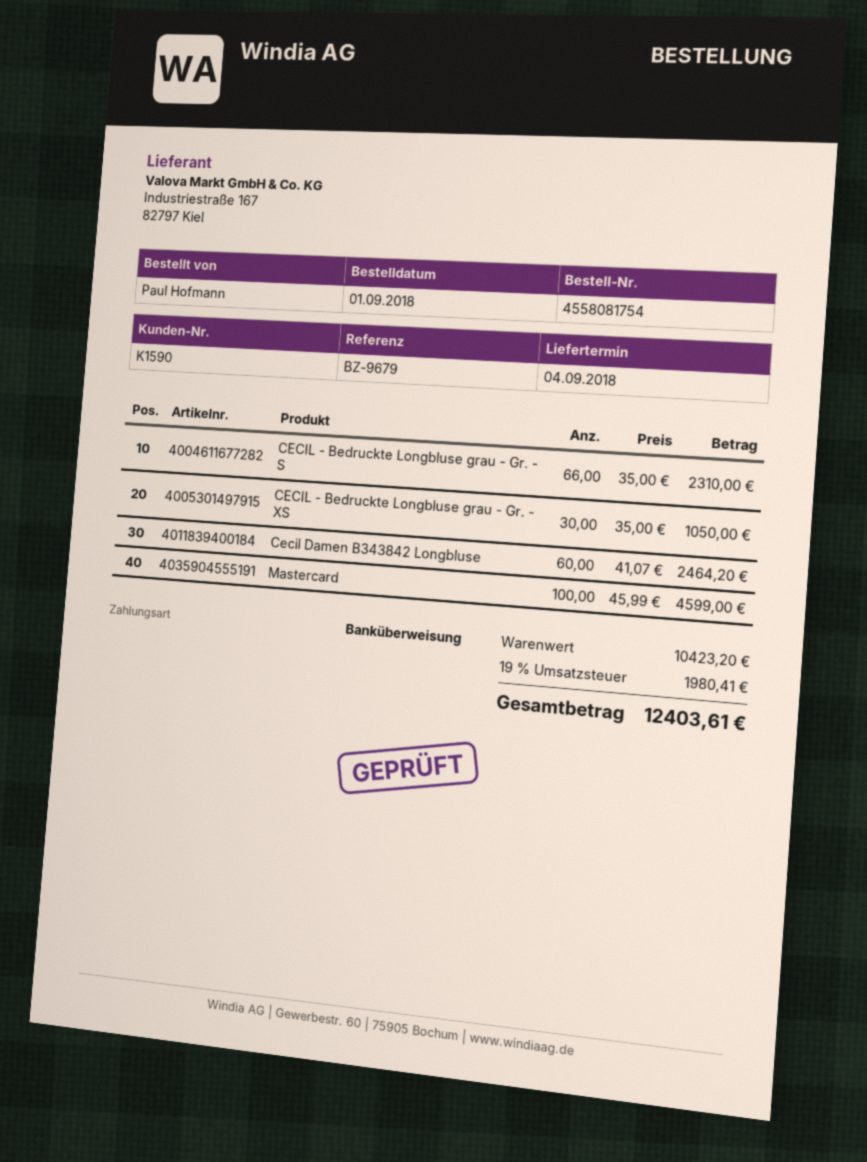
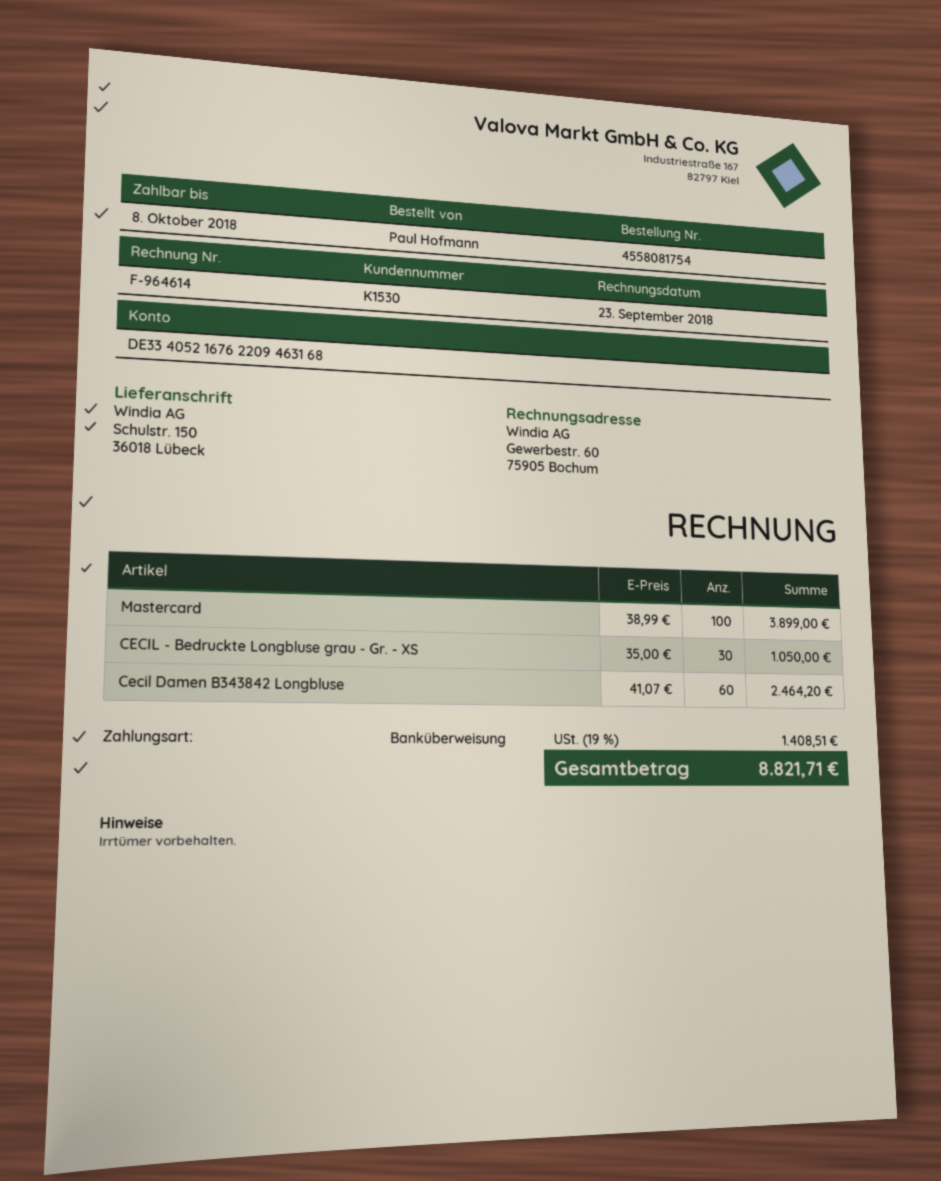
customer number: K1590 -> K1530
CECIL - Bedruckte Longbluse grau - Gr. - S: 66 x 35.00 = 2310.00 -> none
Mastercard: 100 x 45.99 = 4599.00 -> 100 x 38.99 = 3899.00
tax: 19% = 1980.41 -> 19% = 1408.51
total: 12403.61 -> 8821.71

